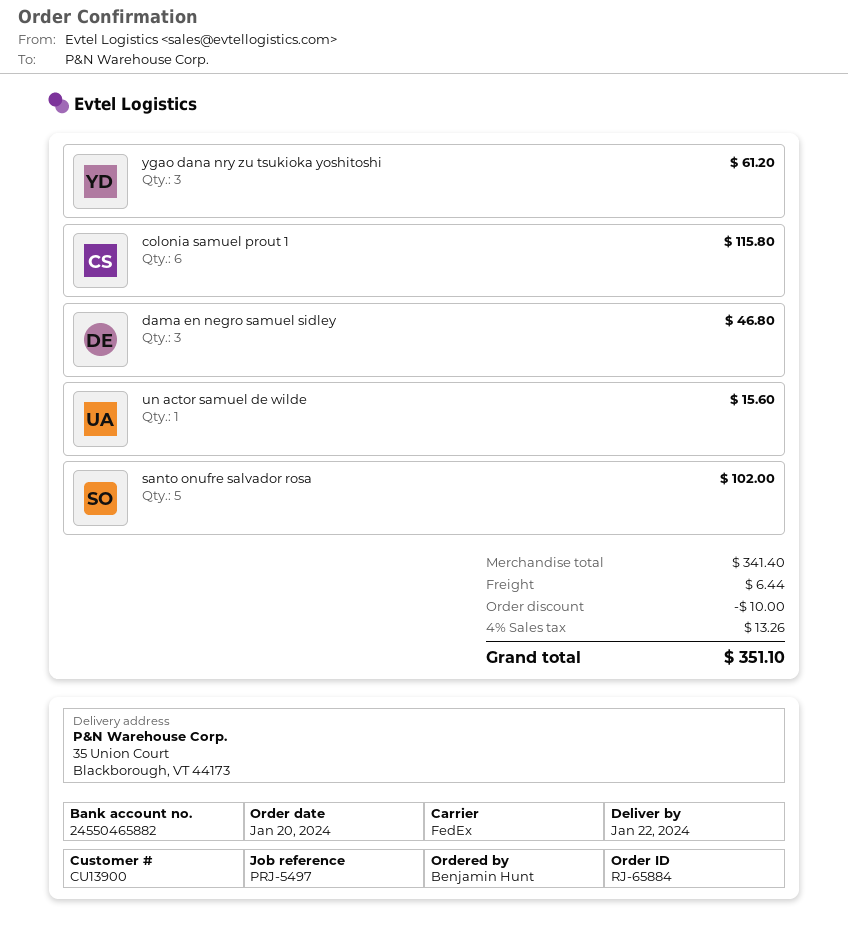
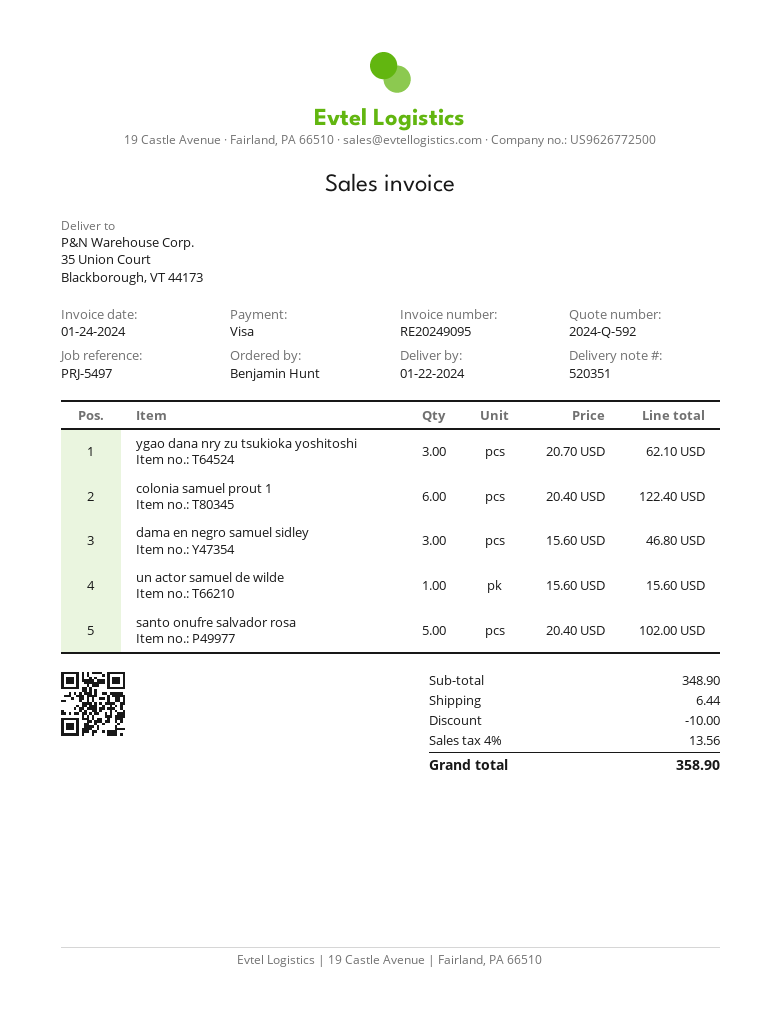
ygao dana nry zu tsukioka yoshitoshi: 3 for 61.20 -> 3 for 62.10
colonia samuel prout 1: 6 for 115.80 -> 6 for 122.40
subtotal: 341.40 -> 348.90
tax: 4% = 13.26 -> 4% = 13.56
total: 351.10 -> 358.90

